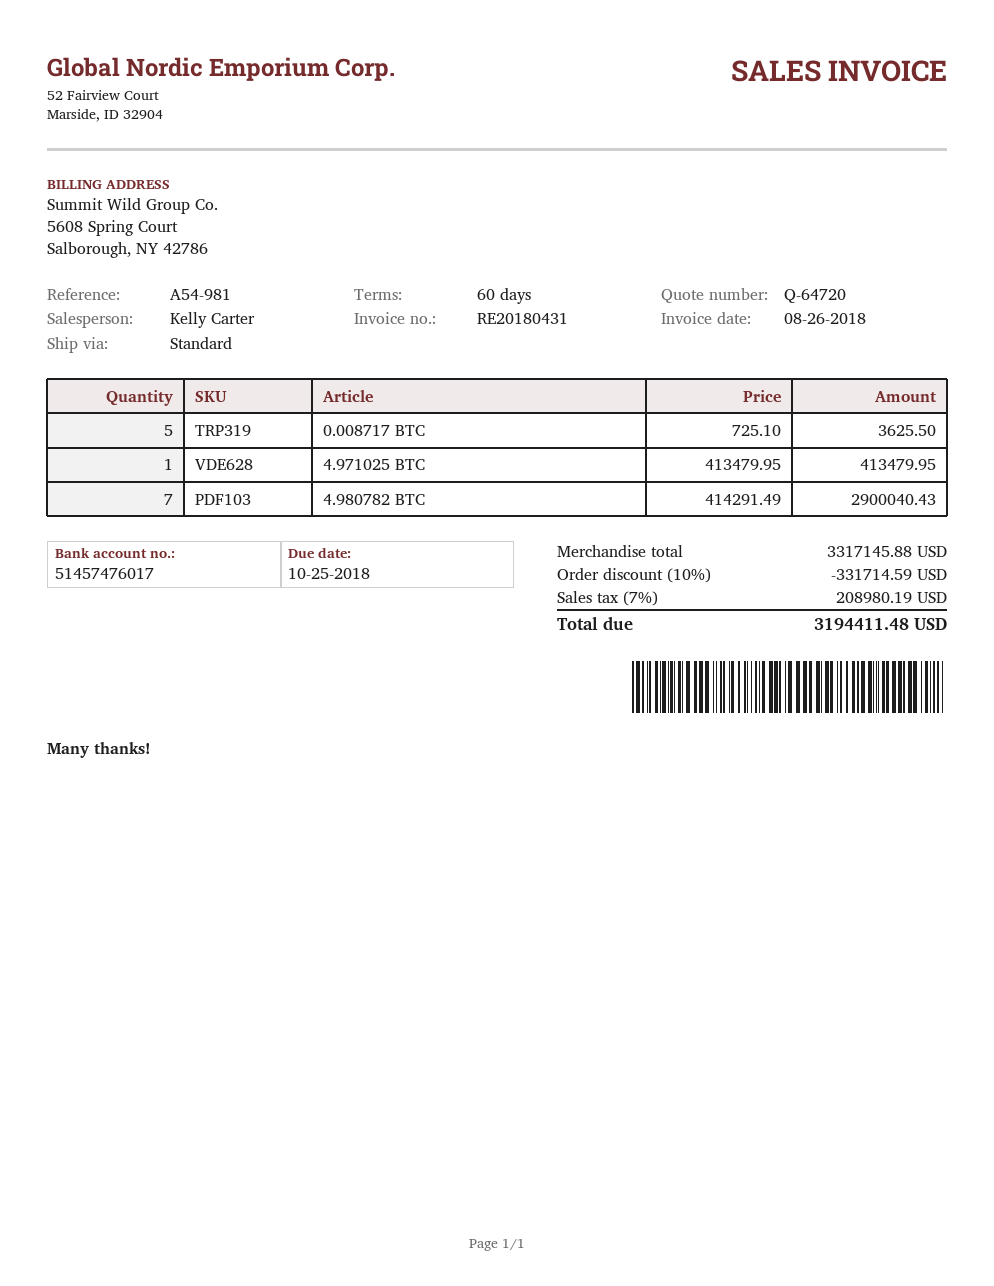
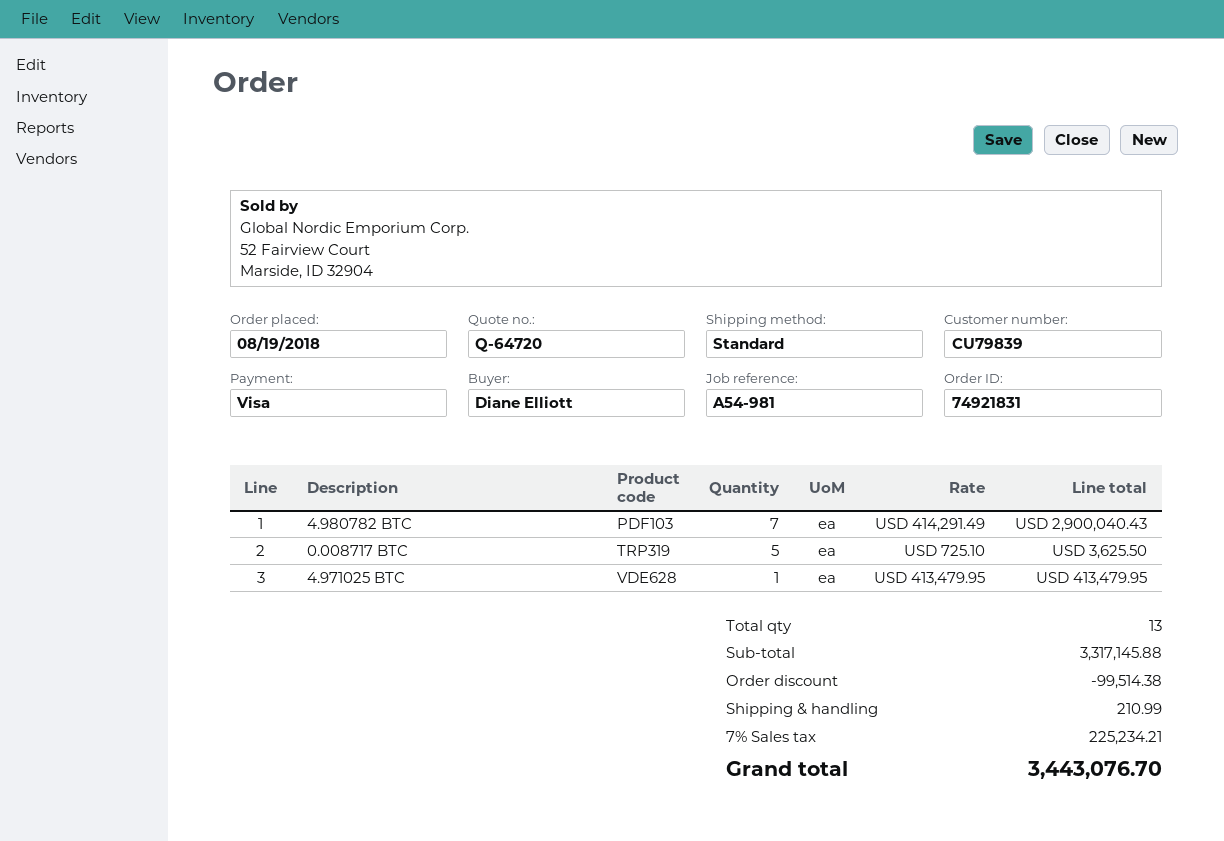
discount: 331714.59 -> 99514.38
shipping: none -> 210.99
tax: 7% = 208980.19 -> 7% = 225234.21
total: 3194411.48 -> 3443076.70

